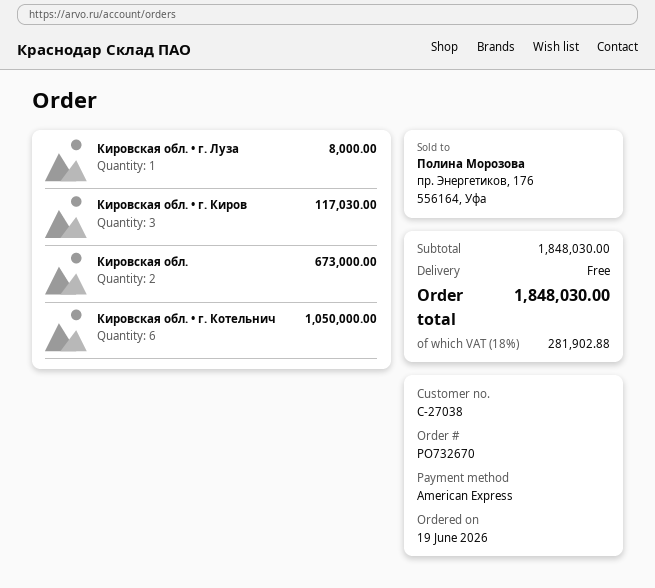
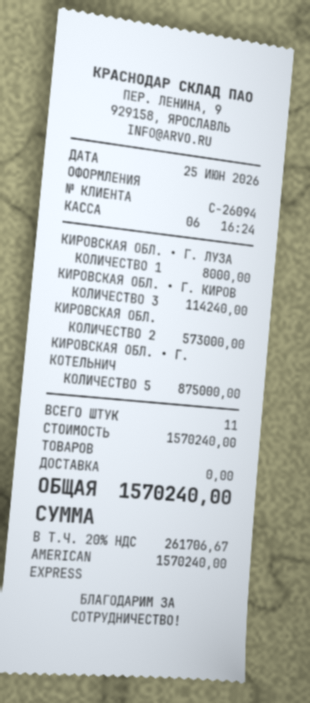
order date: 2026-06-19 -> 2026-06-25
customer number: C-27038 -> C-26094
Кировская обл. • г. Киров: 3 for 117030.00 -> 3 for 114240.00
Кировская обл.: 2 for 673000.00 -> 2 for 573000.00
Кировская обл. • г. Котельнич: 6 for 1050000.00 -> 5 for 875000.00
subtotal: 1848030.00 -> 1570240.00
tax: 18% = 281902.88 -> 20% = 261706.67
total: 1848030.00 -> 1570240.00

